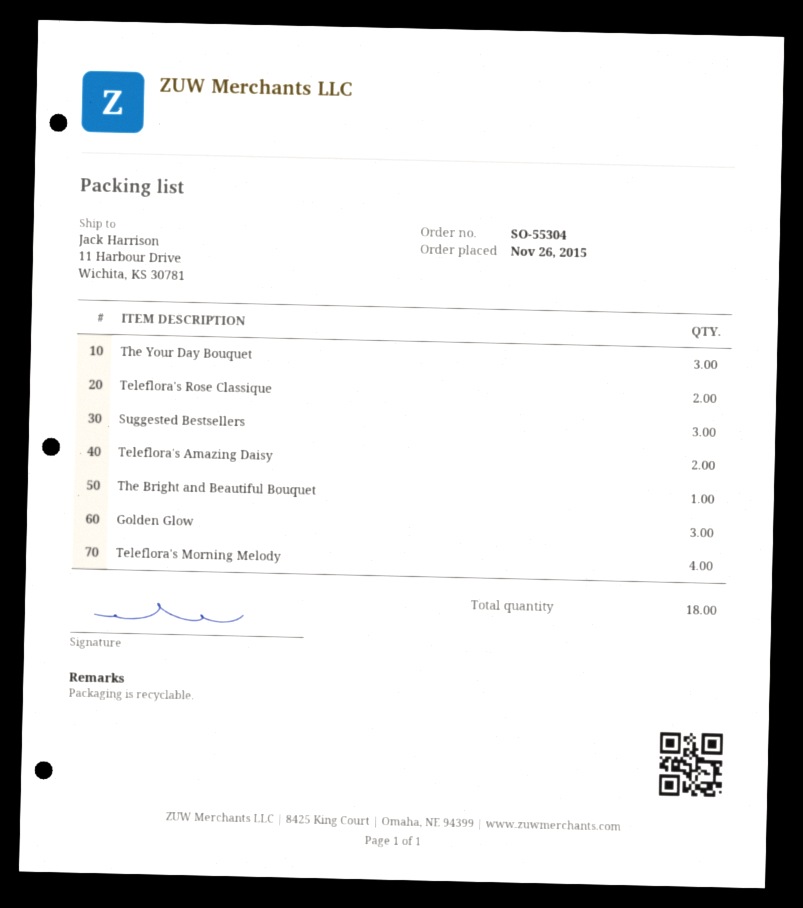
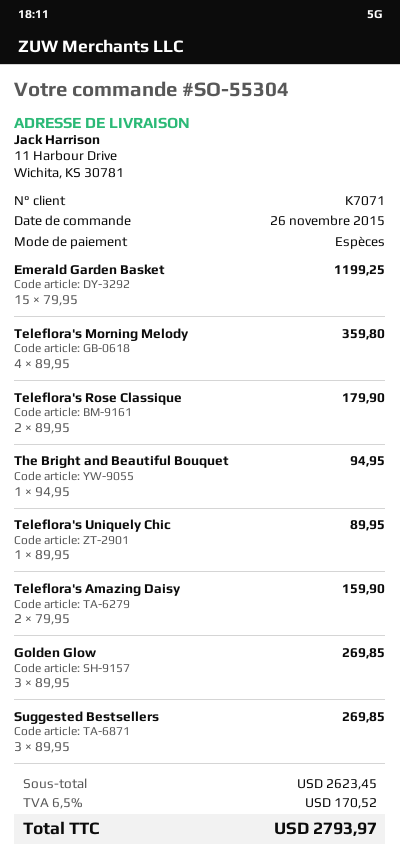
The Your Day Bouquet: 3 -> none
Emerald Garden Basket: none -> 15
Teleflora's Uniquely Chic: none -> 1

